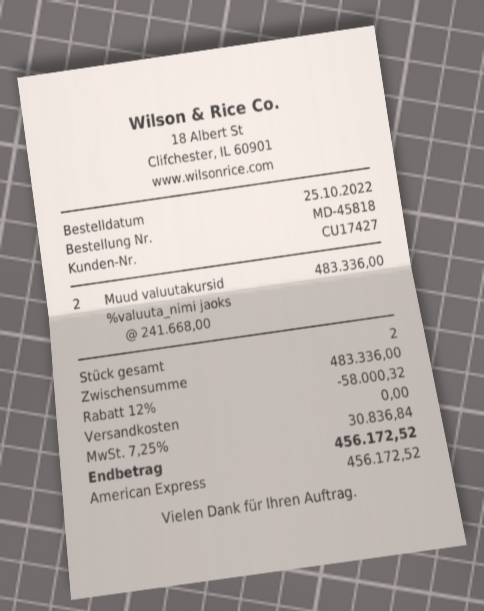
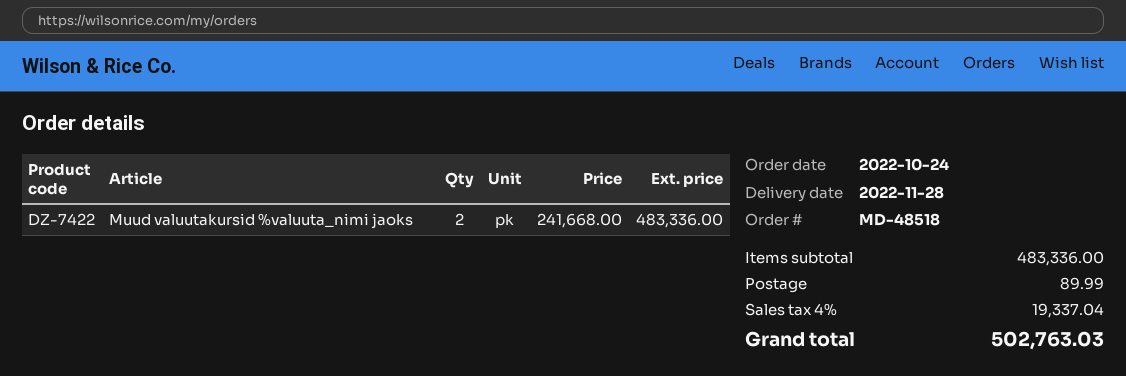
order number: MD-45818 -> MD-48518
order date: 2022-10-25 -> 2022-10-24
discount: 12% = 58000.32 -> none
shipping: 0.00 -> 89.99
tax: 7.25% = 30836.84 -> 4% = 19337.04
total: 456172.52 -> 502763.03

